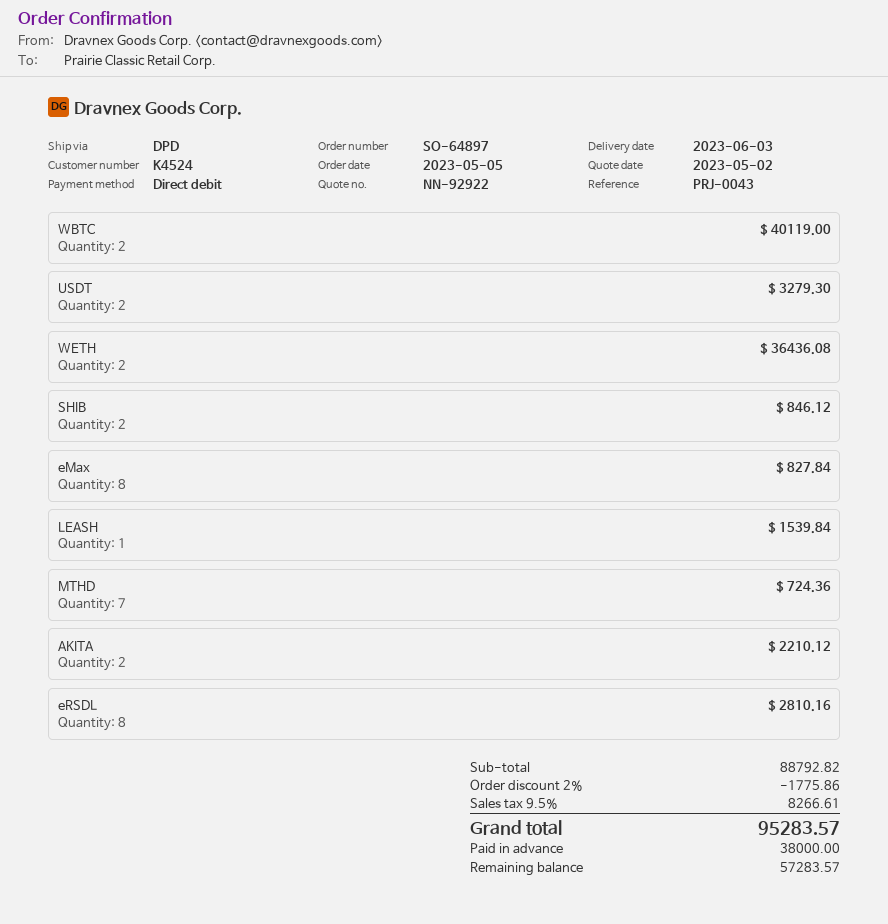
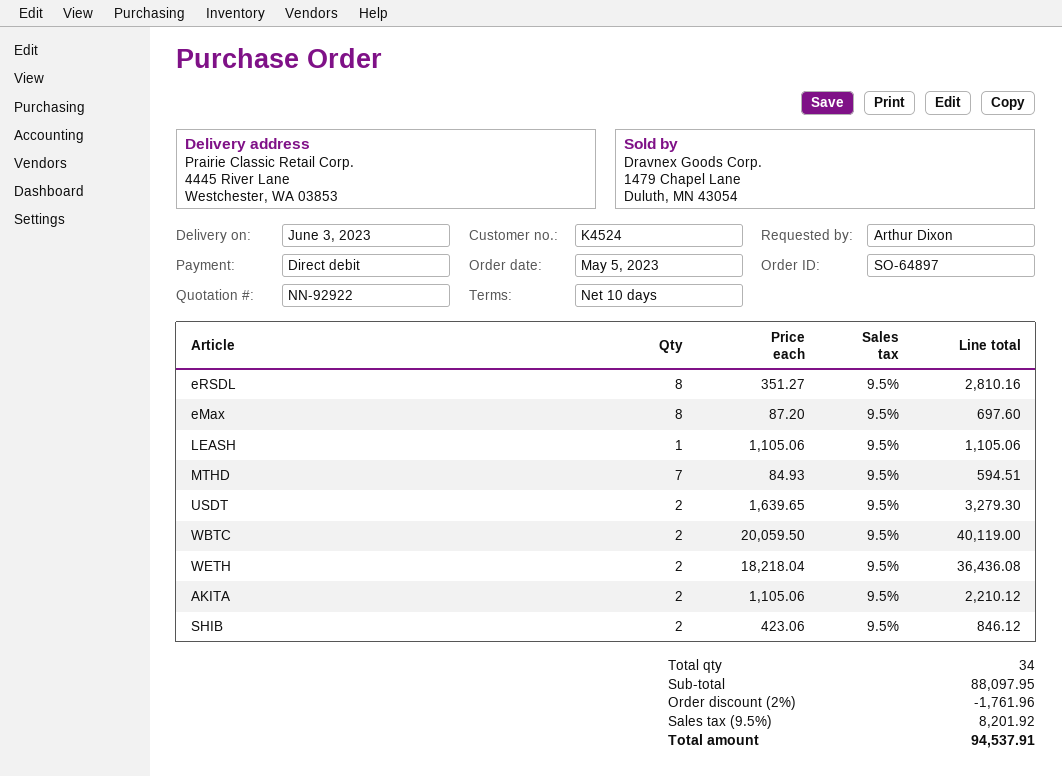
eMax: 8 for 827.84 -> 8 for 697.60
LEASH: 1 for 1539.84 -> 1 for 1105.06
MTHD: 7 for 724.36 -> 7 for 594.51
subtotal: 88792.82 -> 88097.95
discount: 2% = 1775.86 -> 2% = 1761.96
tax: 9.5% = 8266.61 -> 9.5% = 8201.92
total: 95283.57 -> 94537.91

